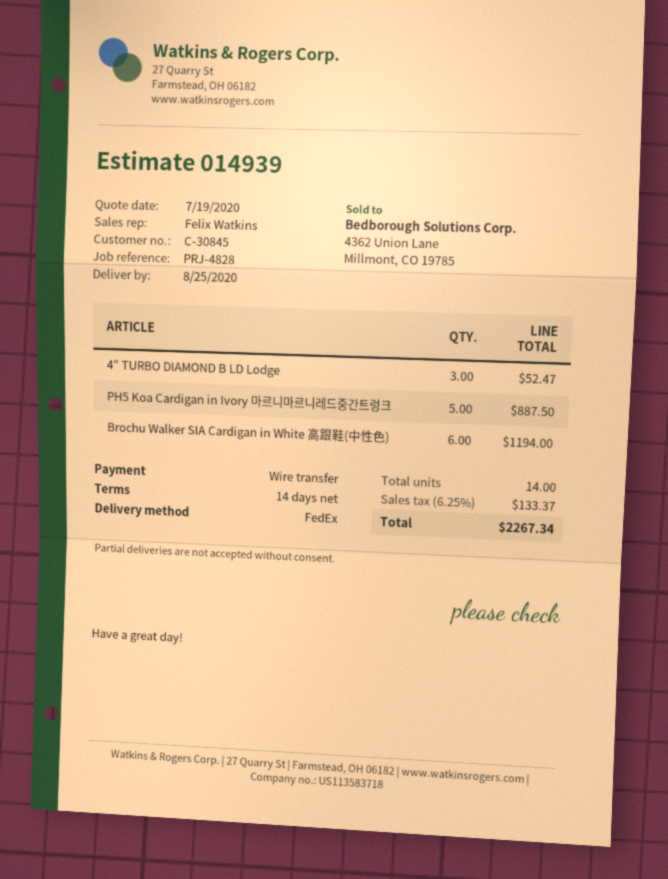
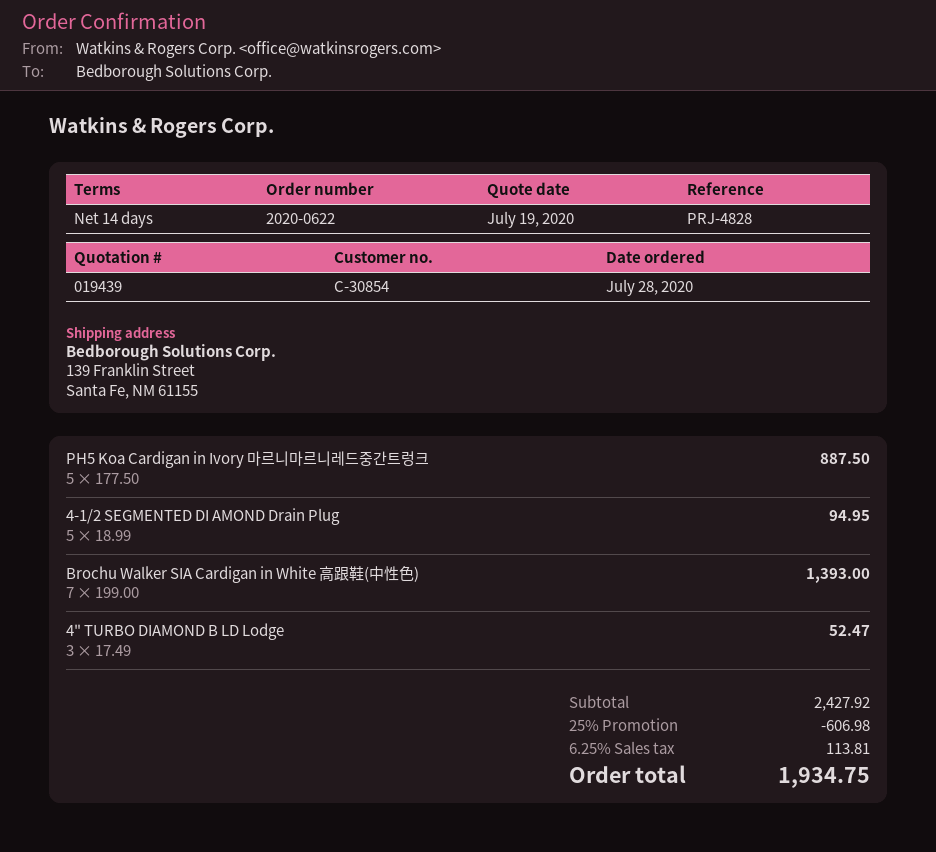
quote number: 014939 -> 019439
customer number: C-30845 -> C-30854
Brochu Walker SIA Cardigan in White 高跟鞋(中性色): 6 for 1194.00 -> 7 for 1393.00
4-1/2 SEGMENTED DI AMOND Drain Plug: none -> 5 for 94.95
discount: none -> 25% = 606.98
tax: 6.25% = 133.37 -> 6.25% = 113.81
total: 2267.34 -> 1934.75

